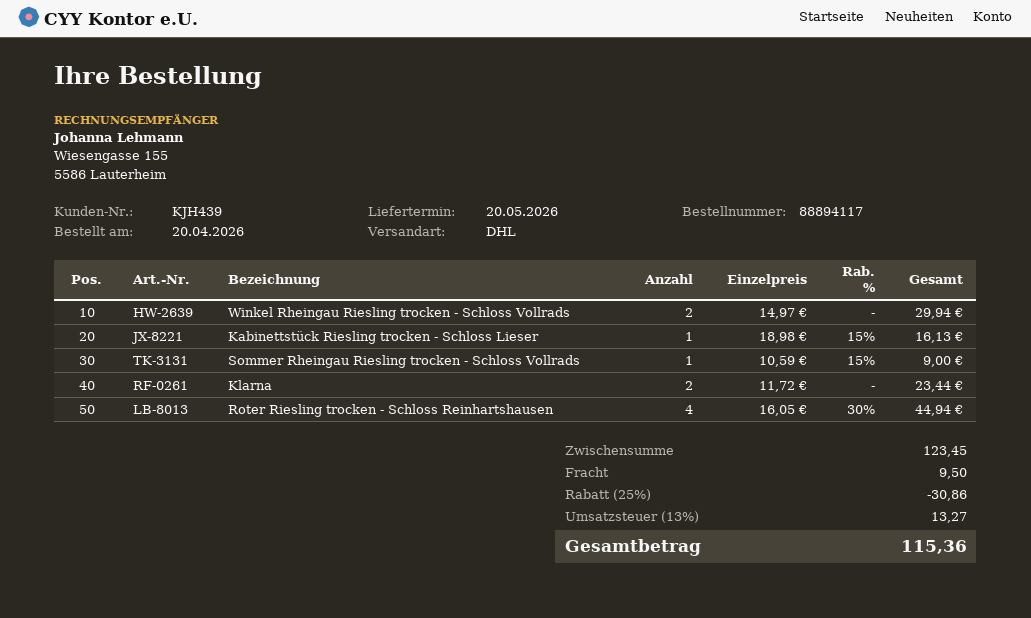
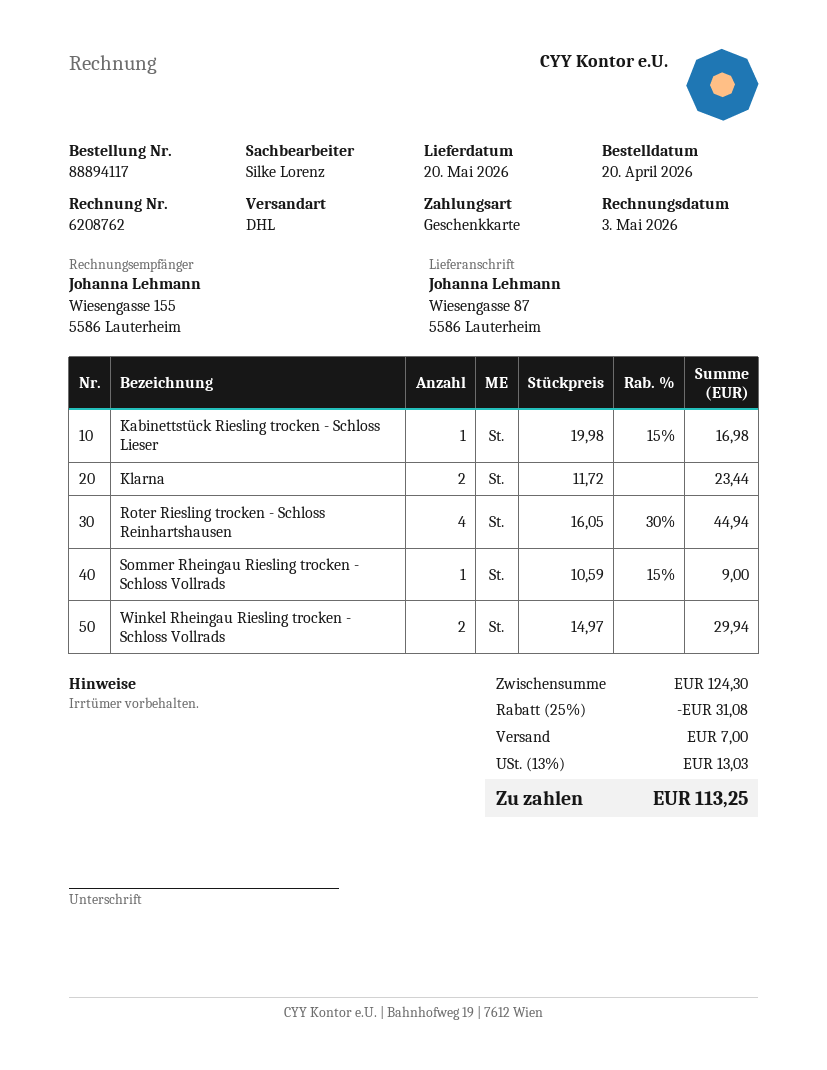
Kabinettstück Riesling trocken - Schloss Lieser: 1 x 18.98 - 15% = 16.13 -> 1 x 19.98 - 15% = 16.98
subtotal: 123.45 -> 124.30
discount: 25% = 30.86 -> 25% = 31.08
shipping: 9.50 -> 7.00
tax: 13% = 13.27 -> 13% = 13.03
total: 115.36 -> 113.25

